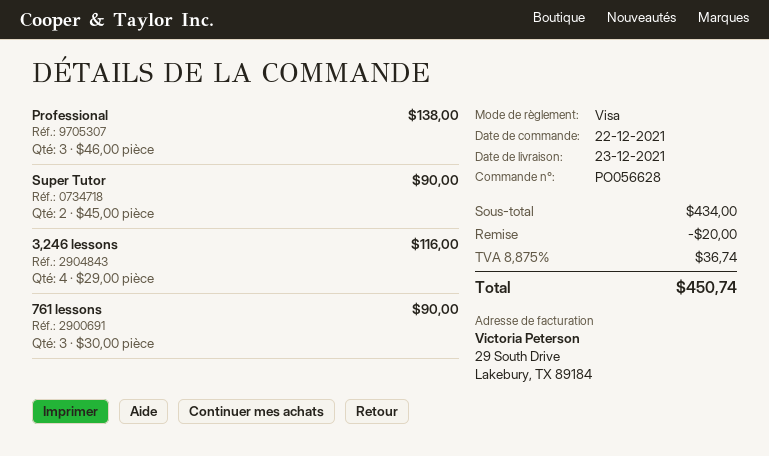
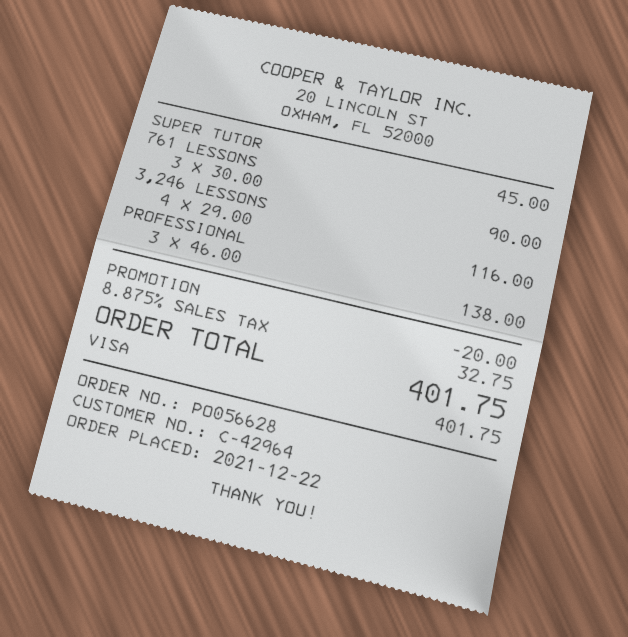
Super Tutor: 2 x 45.00 = 90.00 -> 1 x 45.00 = 45.00
tax: 8.875% = 36.74 -> 8.875% = 32.75
total: 450.74 -> 401.75

